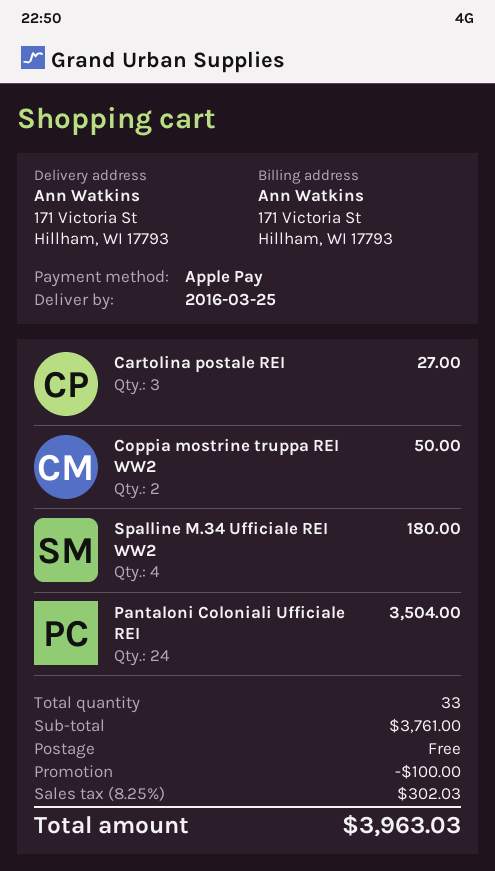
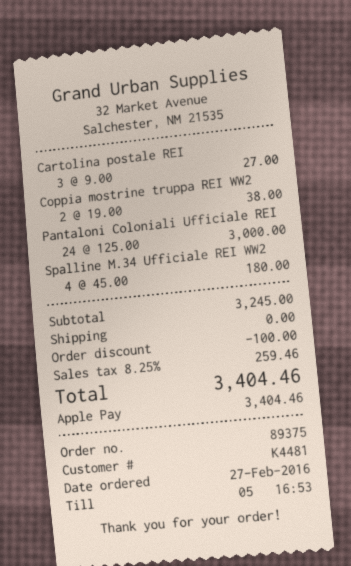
Coppia mostrine truppa REI WW2: 2 for 50.00 -> 2 for 38.00
Pantaloni Coloniali Ufficiale REI: 24 for 3504.00 -> 24 for 3000.00
subtotal: 3761.00 -> 3245.00
tax: 8.25% = 302.03 -> 8.25% = 259.46
total: 3963.03 -> 3404.46

